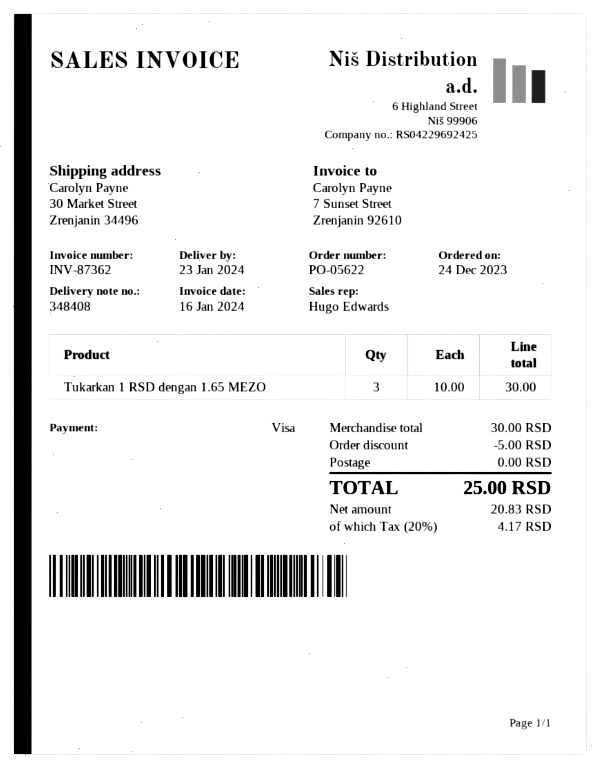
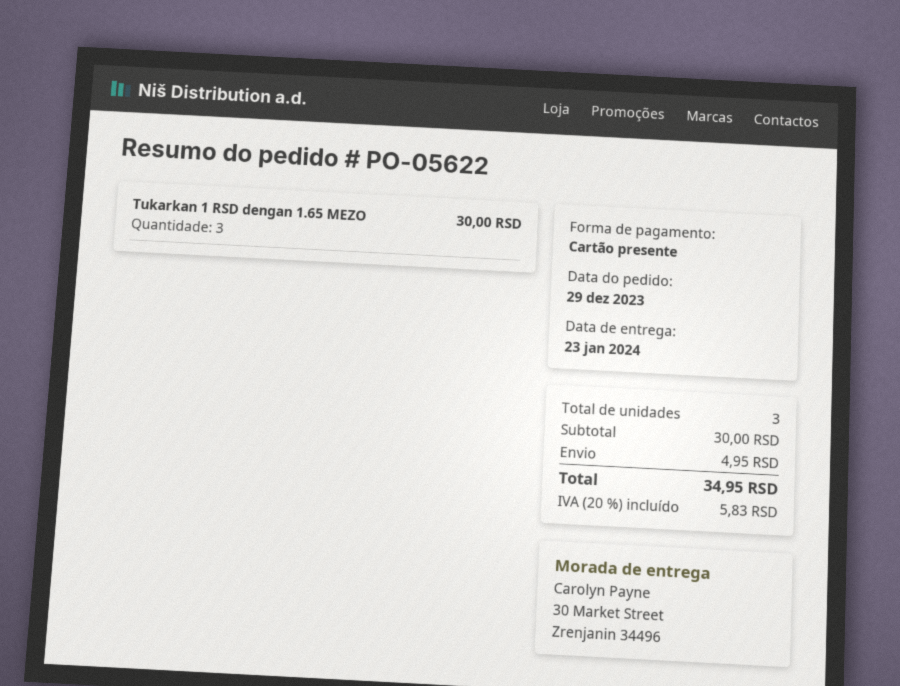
order date: 2023-12-24 -> 2023-12-29
payment method: Visa -> gift card
discount: 5.00 -> none
shipping: 0.00 -> 4.95
tax: 20% = 4.17 -> 20% = 5.83
total: 25.00 -> 34.95

